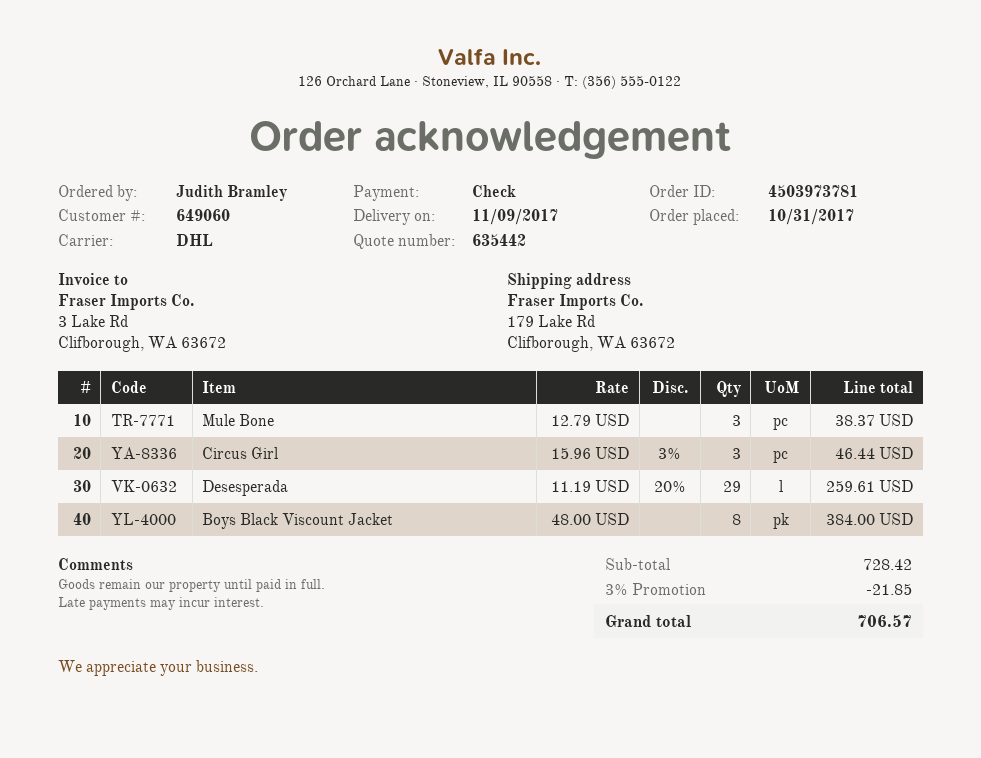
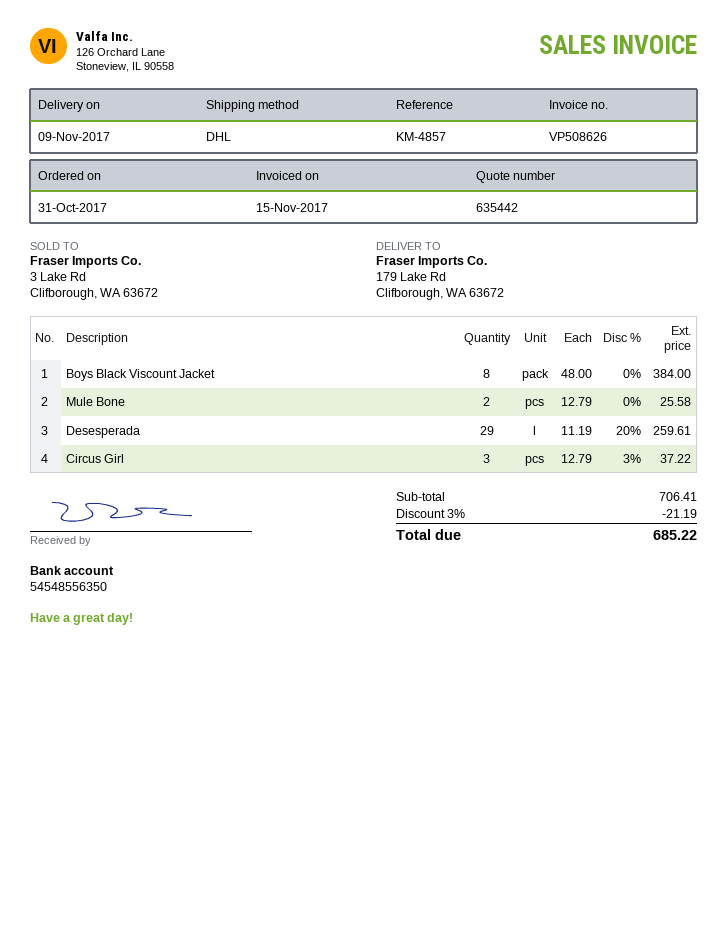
Mule Bone: 3 x 12.79 = 38.37 -> 2 x 12.79 = 25.58
Circus Girl: 3 x 15.96 - 3% = 46.44 -> 3 x 12.79 - 3% = 37.22
subtotal: 728.42 -> 706.41
discount: 3% = 21.85 -> 3% = 21.19
total: 706.57 -> 685.22

